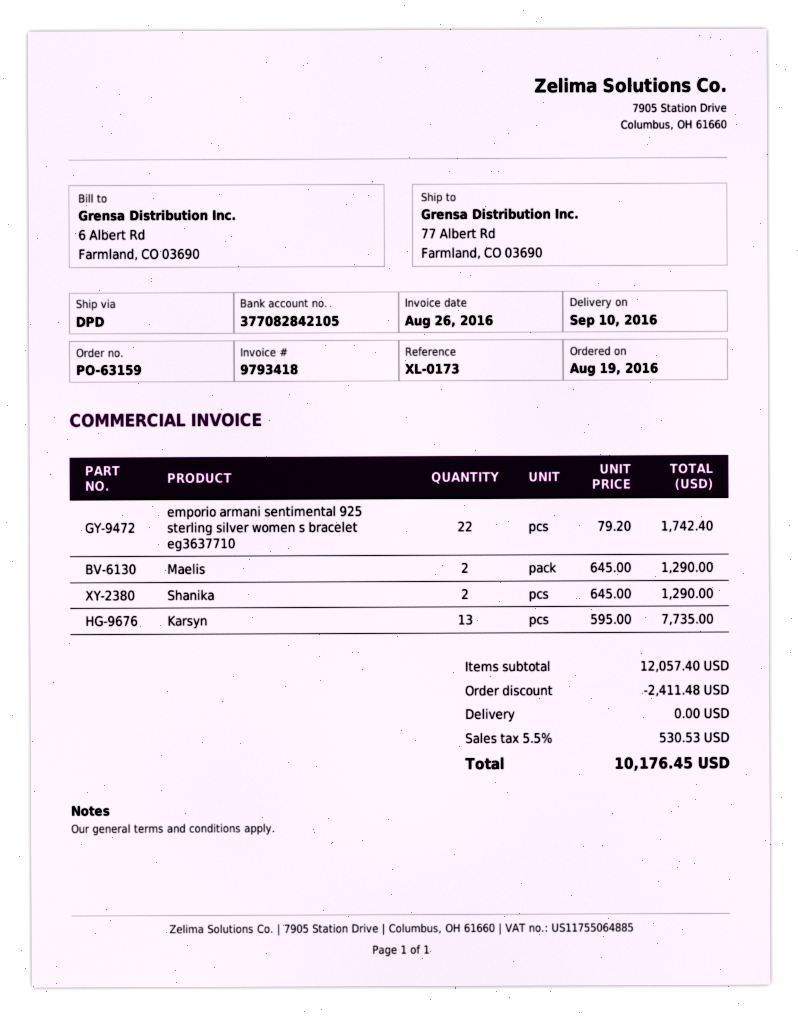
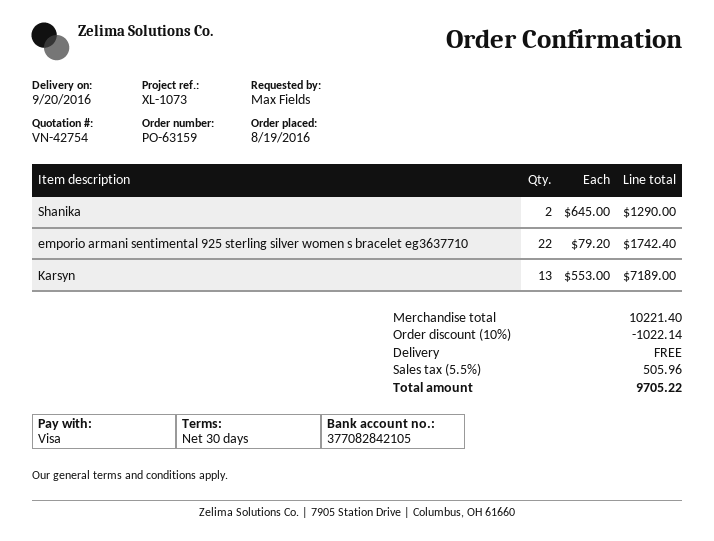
delivery date: 2016-09-10 -> 2016-09-20
reference: XL-0173 -> XL-1073
Maelis: 2 x 645.00 = 1290.00 -> none
Karsyn: 13 x 595.00 = 7735.00 -> 13 x 553.00 = 7189.00
subtotal: 12057.40 -> 10221.40
discount: 2411.48 -> 1022.14
tax: 5.5% = 530.53 -> 5.5% = 505.96
total: 10176.45 -> 9705.22

